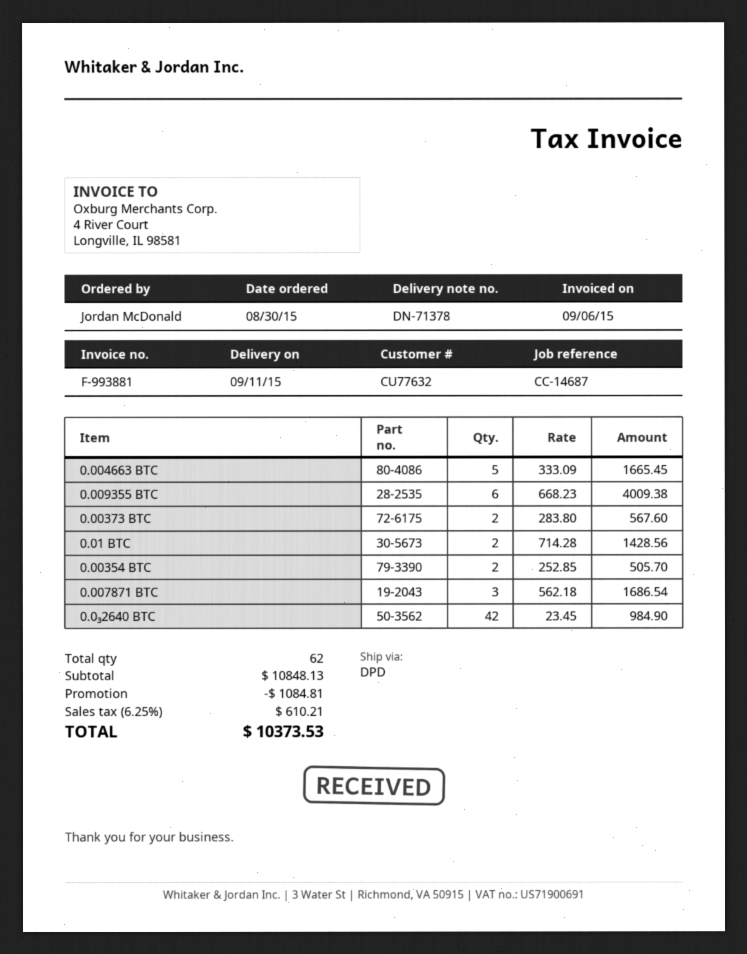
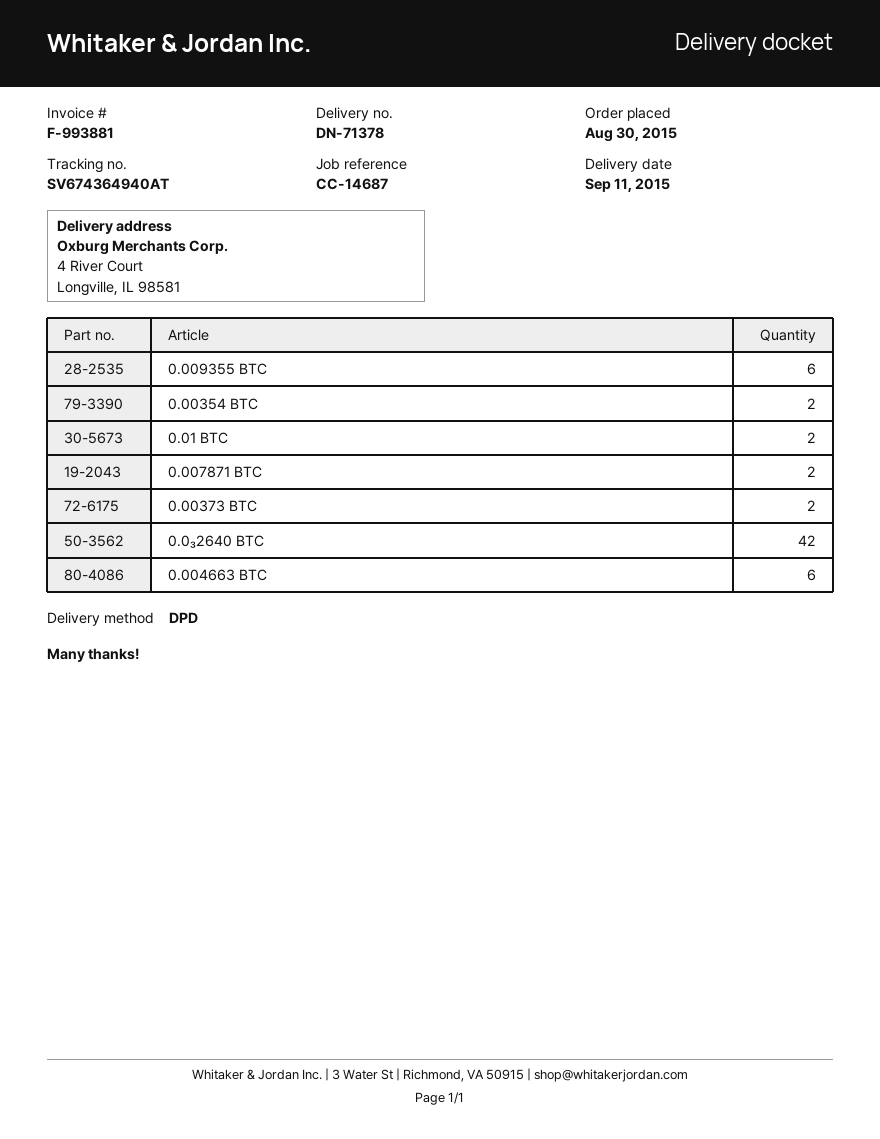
0.004663 BTC: 5 -> 6
0.007871 BTC: 3 -> 2

